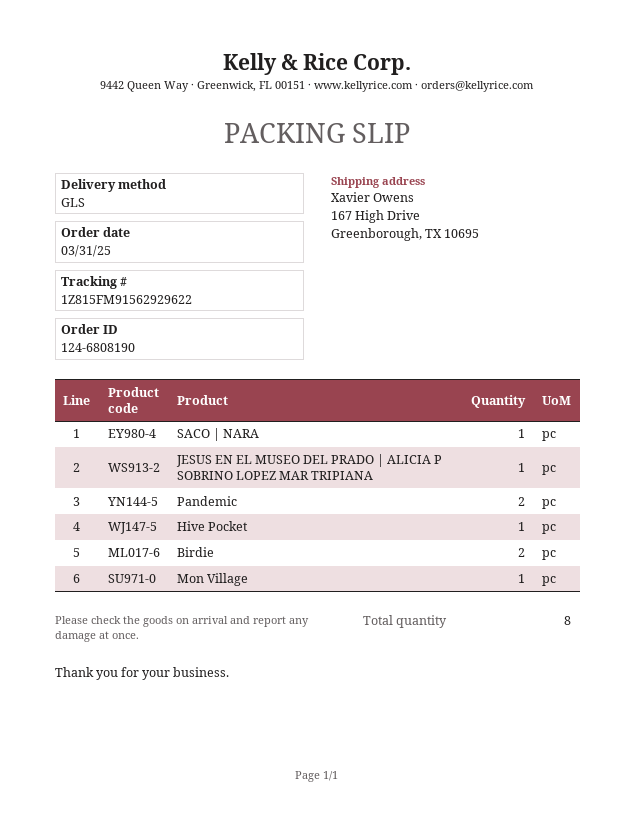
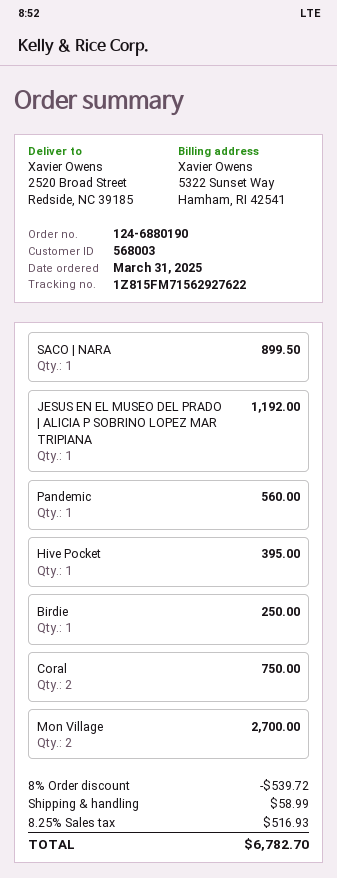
order number: 124-6808190 -> 124-6880190
tracking number: 1Z815FM91562929622 -> 1Z815FM71562927622
ship to: 167 High Drive, Greenborough, TX 10695 -> 2520 Broad Street, Redside, NC 39185
Pandemic: 2 -> 1
Birdie: 2 -> 1
Mon Village: 1 -> 2
Coral: none -> 2

